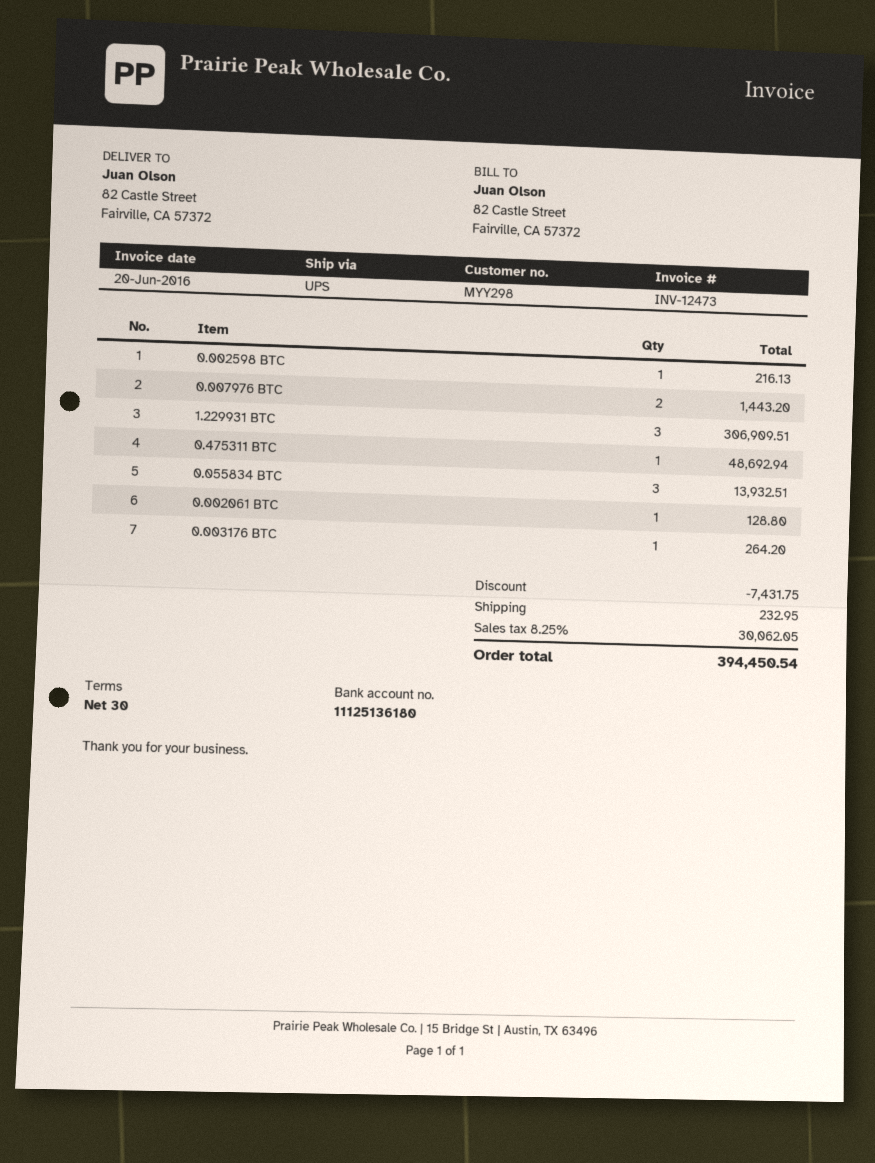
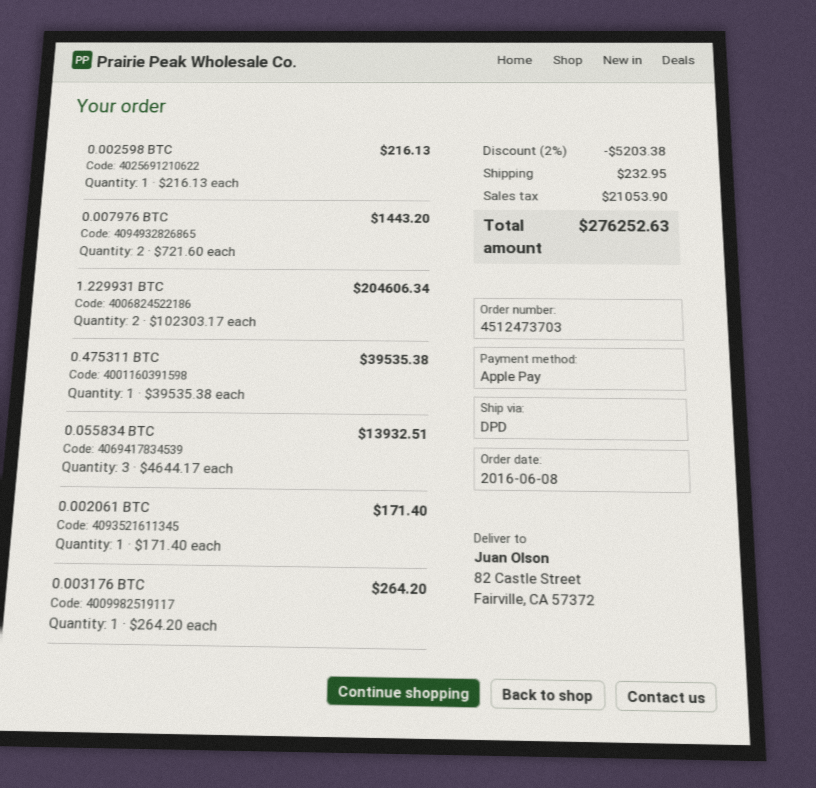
shipping method: UPS -> DPD
1.229931 BTC: 3 for 306909.51 -> 2 for 204606.34
0.475311 BTC: 1 for 48692.94 -> 1 for 39535.38
0.002061 BTC: 1 for 128.80 -> 1 for 171.40
discount: 7431.75 -> 5203.38
tax: 30062.05 -> 21053.90
total: 394450.54 -> 276252.63

